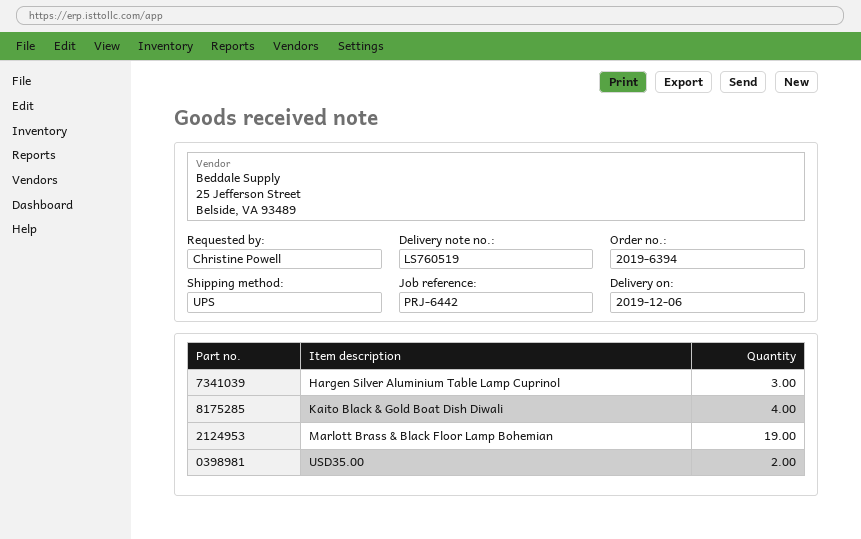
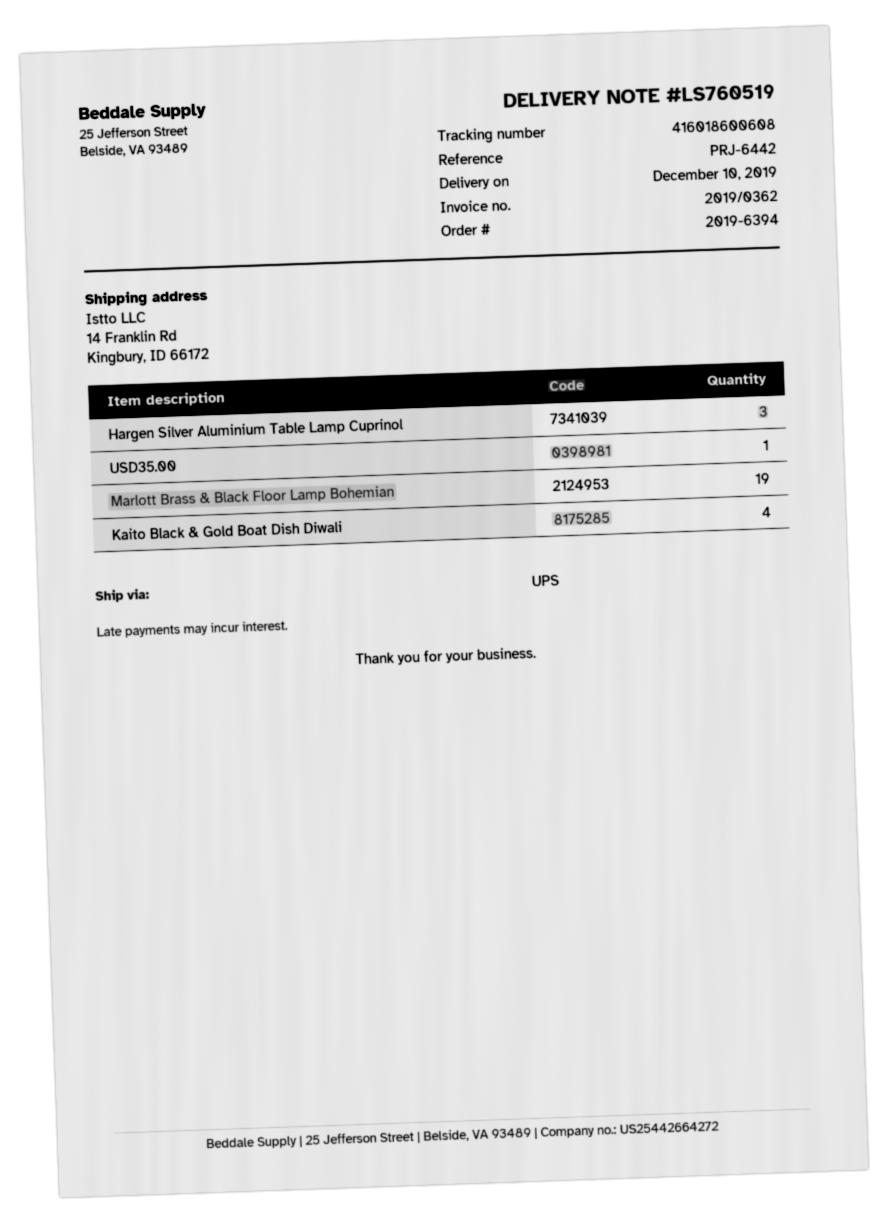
delivery date: 2019-12-06 -> 2019-12-10
USD35.00: 2 -> 1

